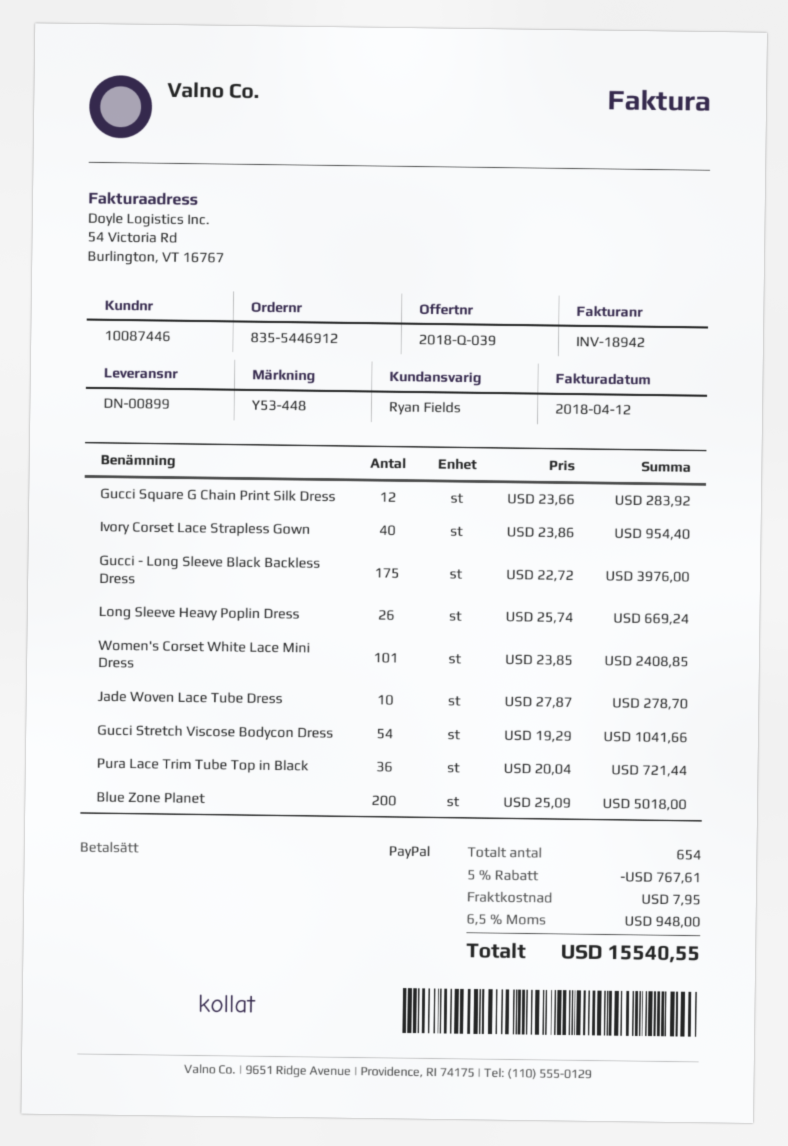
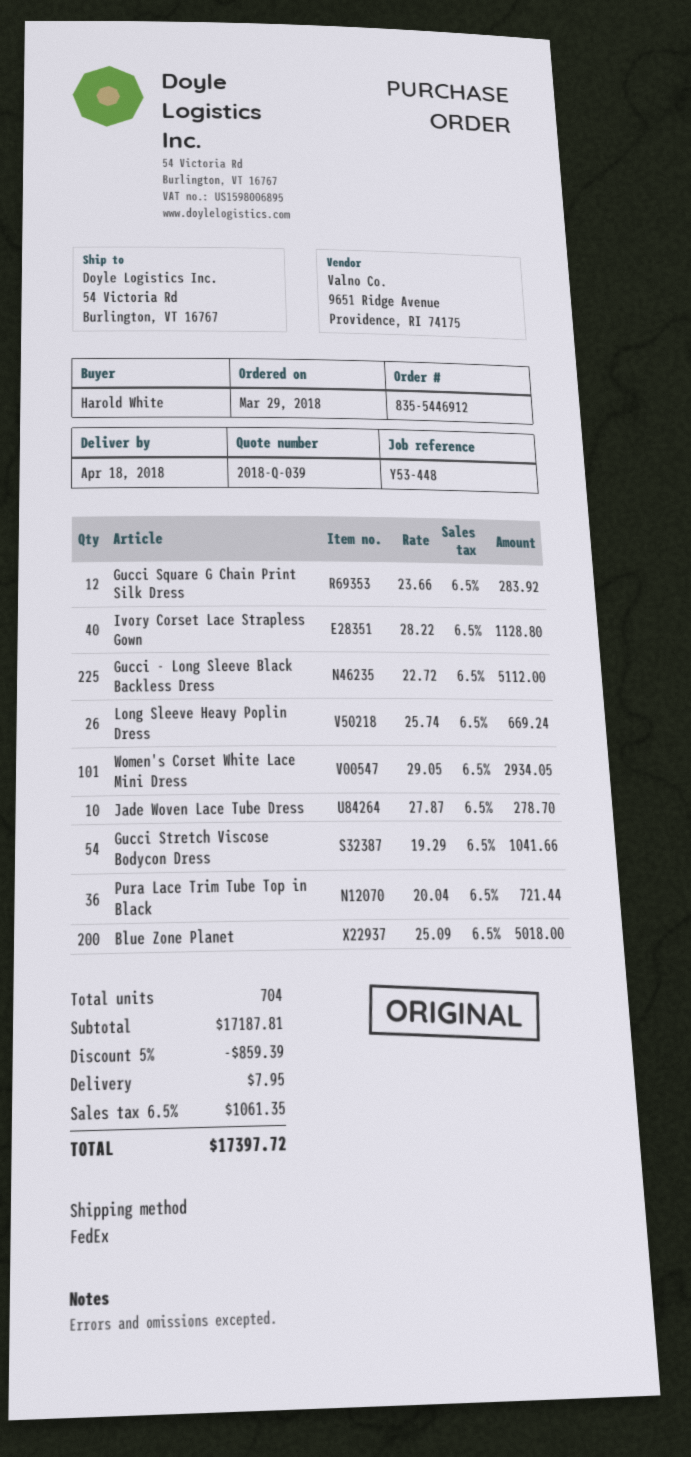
Ivory Corset Lace Strapless Gown: 40 x 23.86 = 954.40 -> 40 x 28.22 = 1128.80
Gucci - Long Sleeve Black Backless Dress: 175 x 22.72 = 3976.00 -> 225 x 22.72 = 5112.00
Women's Corset White Lace Mini Dress: 101 x 23.85 = 2408.85 -> 101 x 29.05 = 2934.05
total quantity: 654 -> 704
discount: 5% = 767.61 -> 5% = 859.39
tax: 6.5% = 948.00 -> 6.5% = 1061.35
total: 15540.55 -> 17397.72

